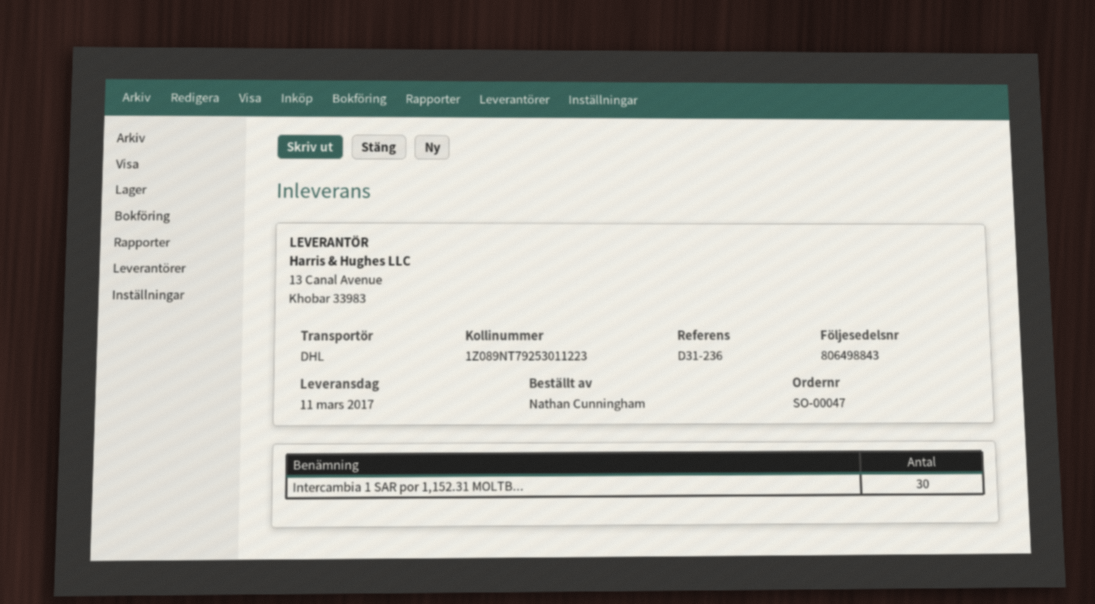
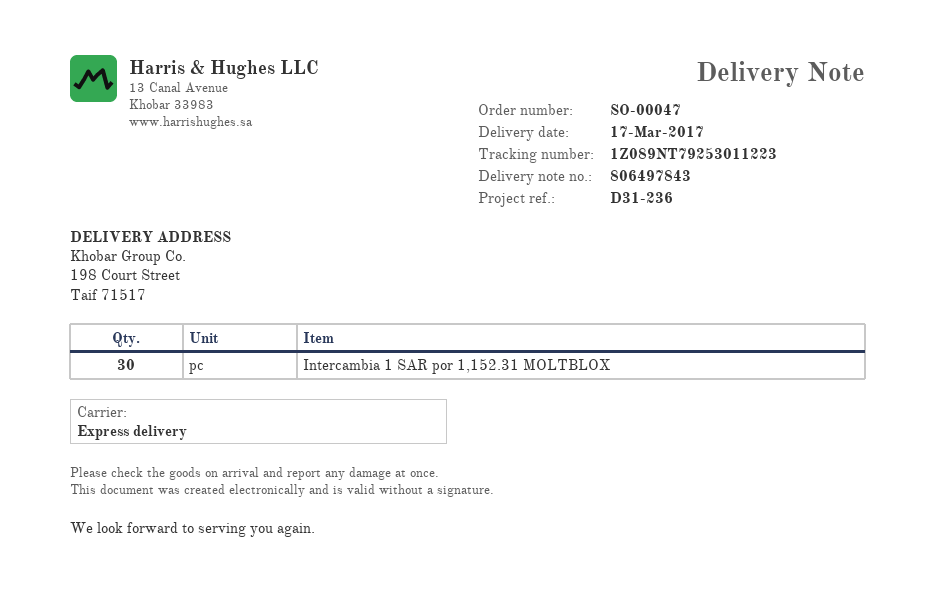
delivery note number: 806498843 -> 806497843
delivery date: 2017-03-11 -> 2017-03-17
shipping method: DHL -> express

